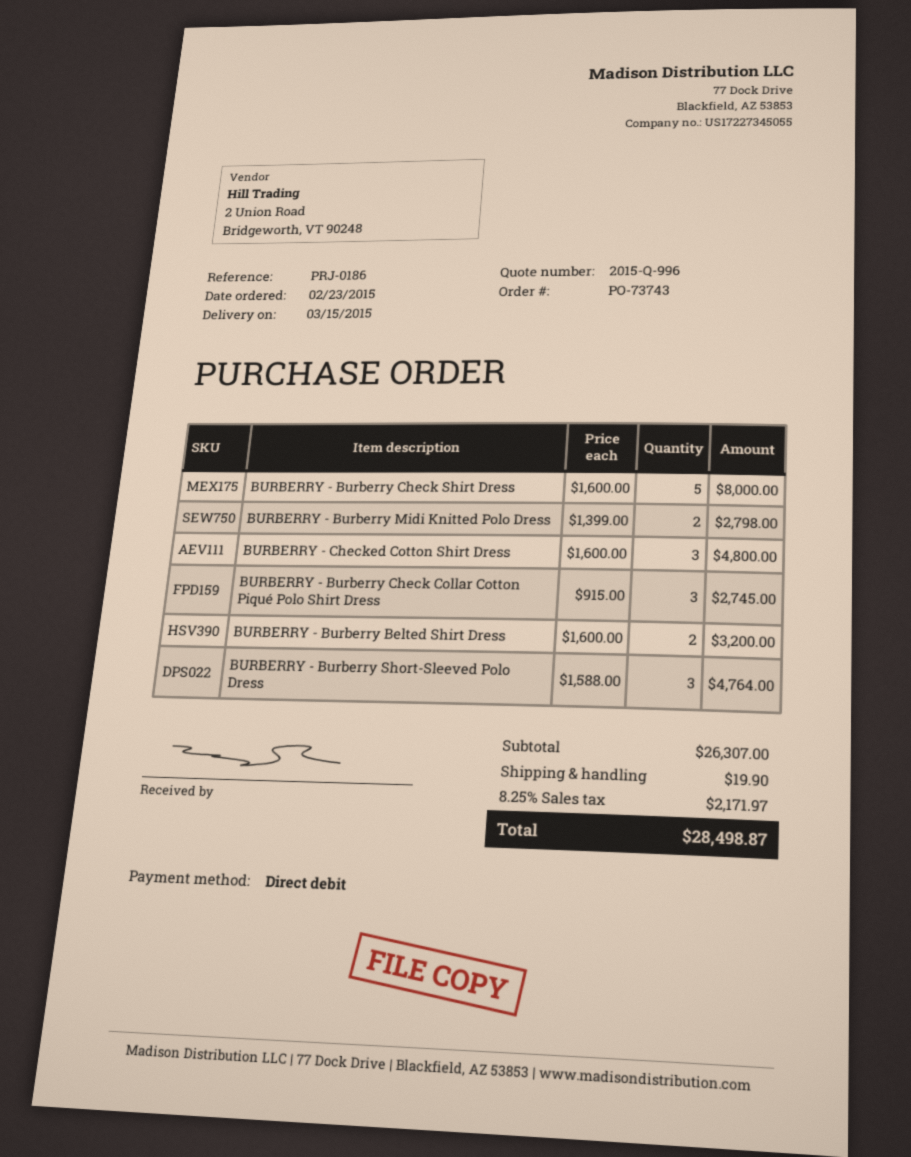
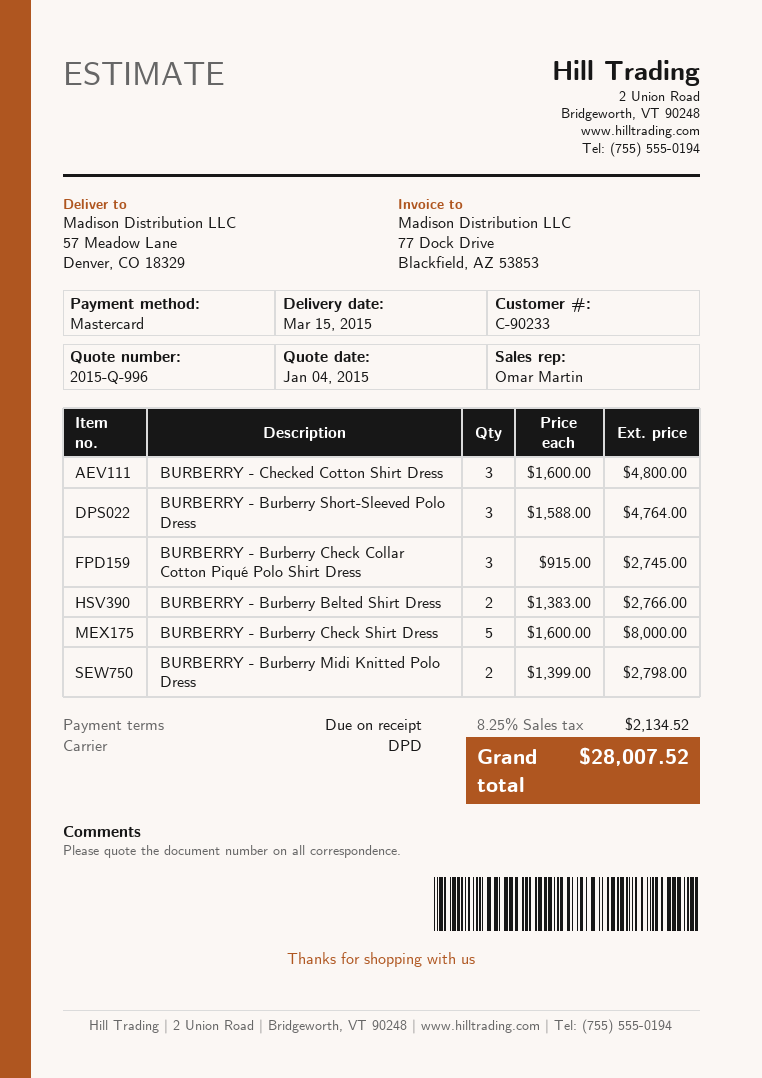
payment method: direct debit -> Mastercard
BURBERRY - Burberry Belted Shirt Dress: 2 x 1600.00 = 3200.00 -> 2 x 1383.00 = 2766.00
shipping: 19.90 -> none
tax: 8.25% = 2171.97 -> 8.25% = 2134.52
total: 28498.87 -> 28007.52

